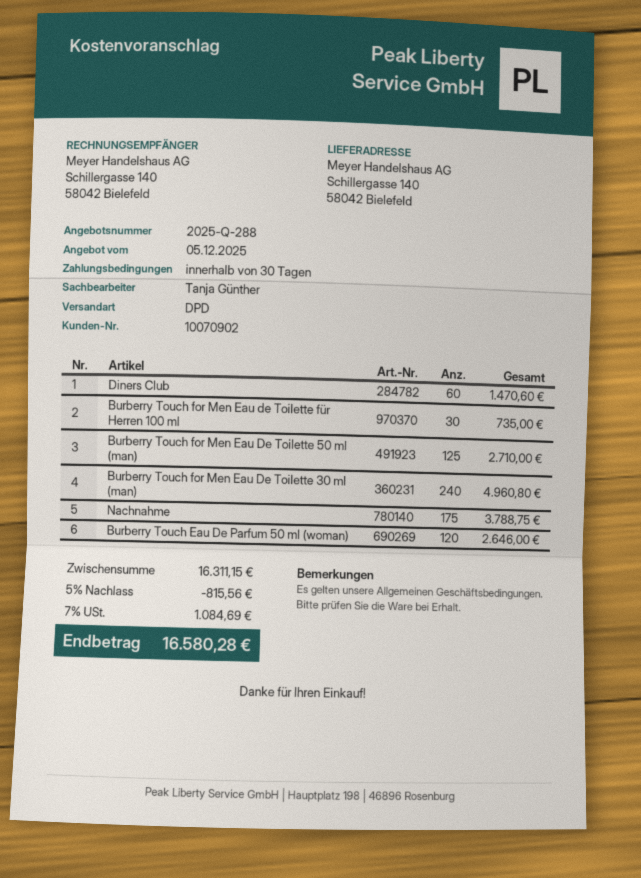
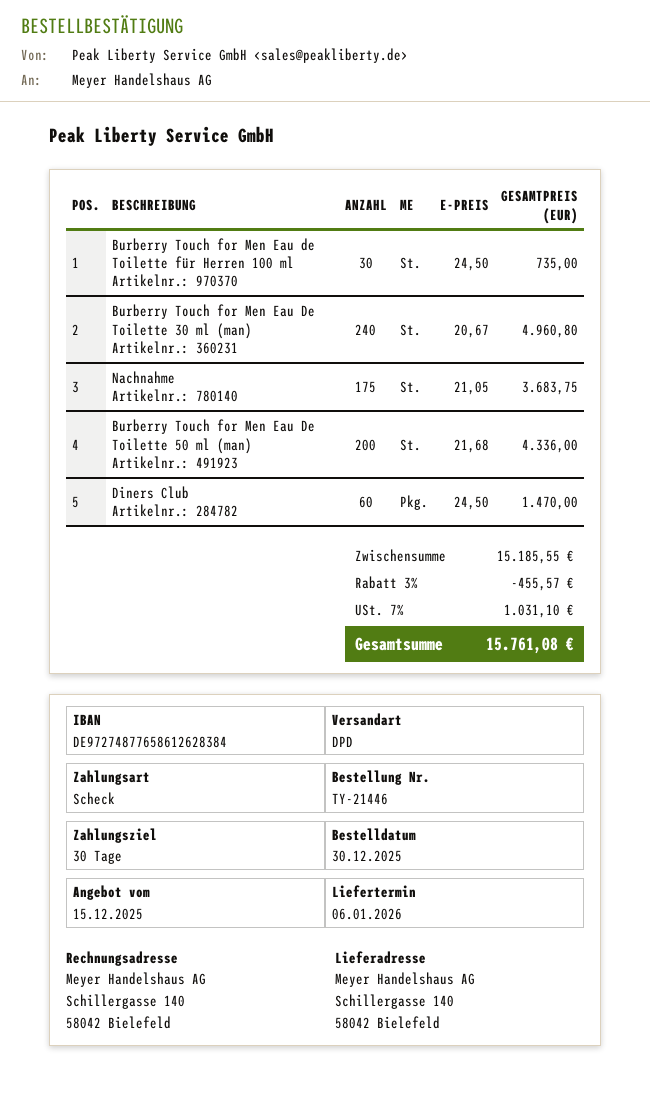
quote date: 2025-12-05 -> 2025-12-15
Diners Club: 60 for 1470.60 -> 60 for 1470.00
Burberry Touch for Men Eau De Toilette 50 ml (man): 125 for 2710.00 -> 200 for 4336.00
Nachnahme: 175 for 3788.75 -> 175 for 3683.75
Burberry Touch Eau De Parfum 50 ml (woman): 120 for 2646.00 -> none
subtotal: 16311.15 -> 15185.55
discount: 5% = 815.56 -> 3% = 455.57
tax: 7% = 1084.69 -> 7% = 1031.10
total: 16580.28 -> 15761.08

